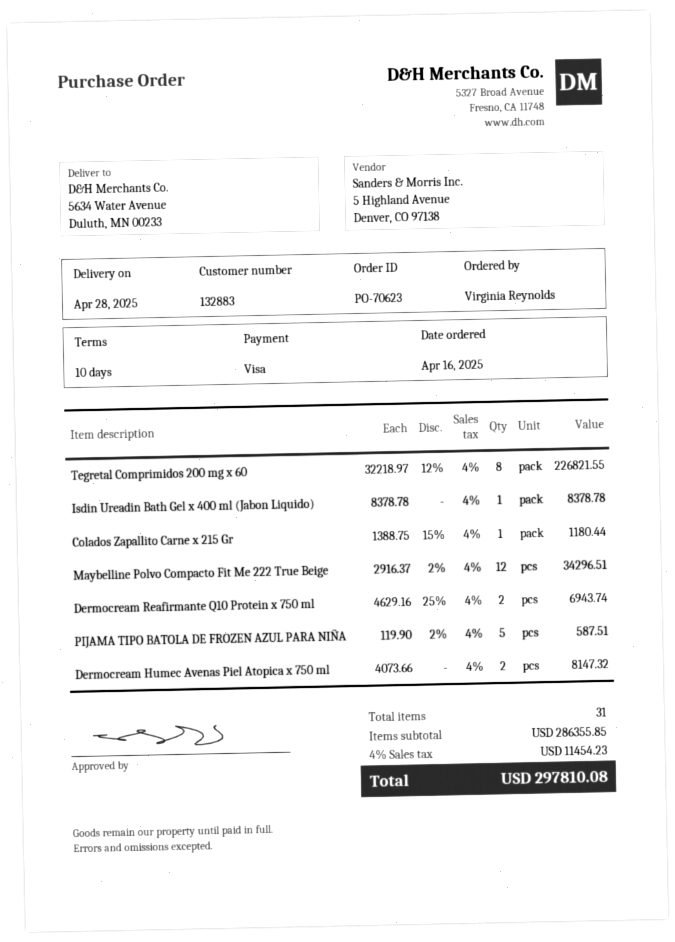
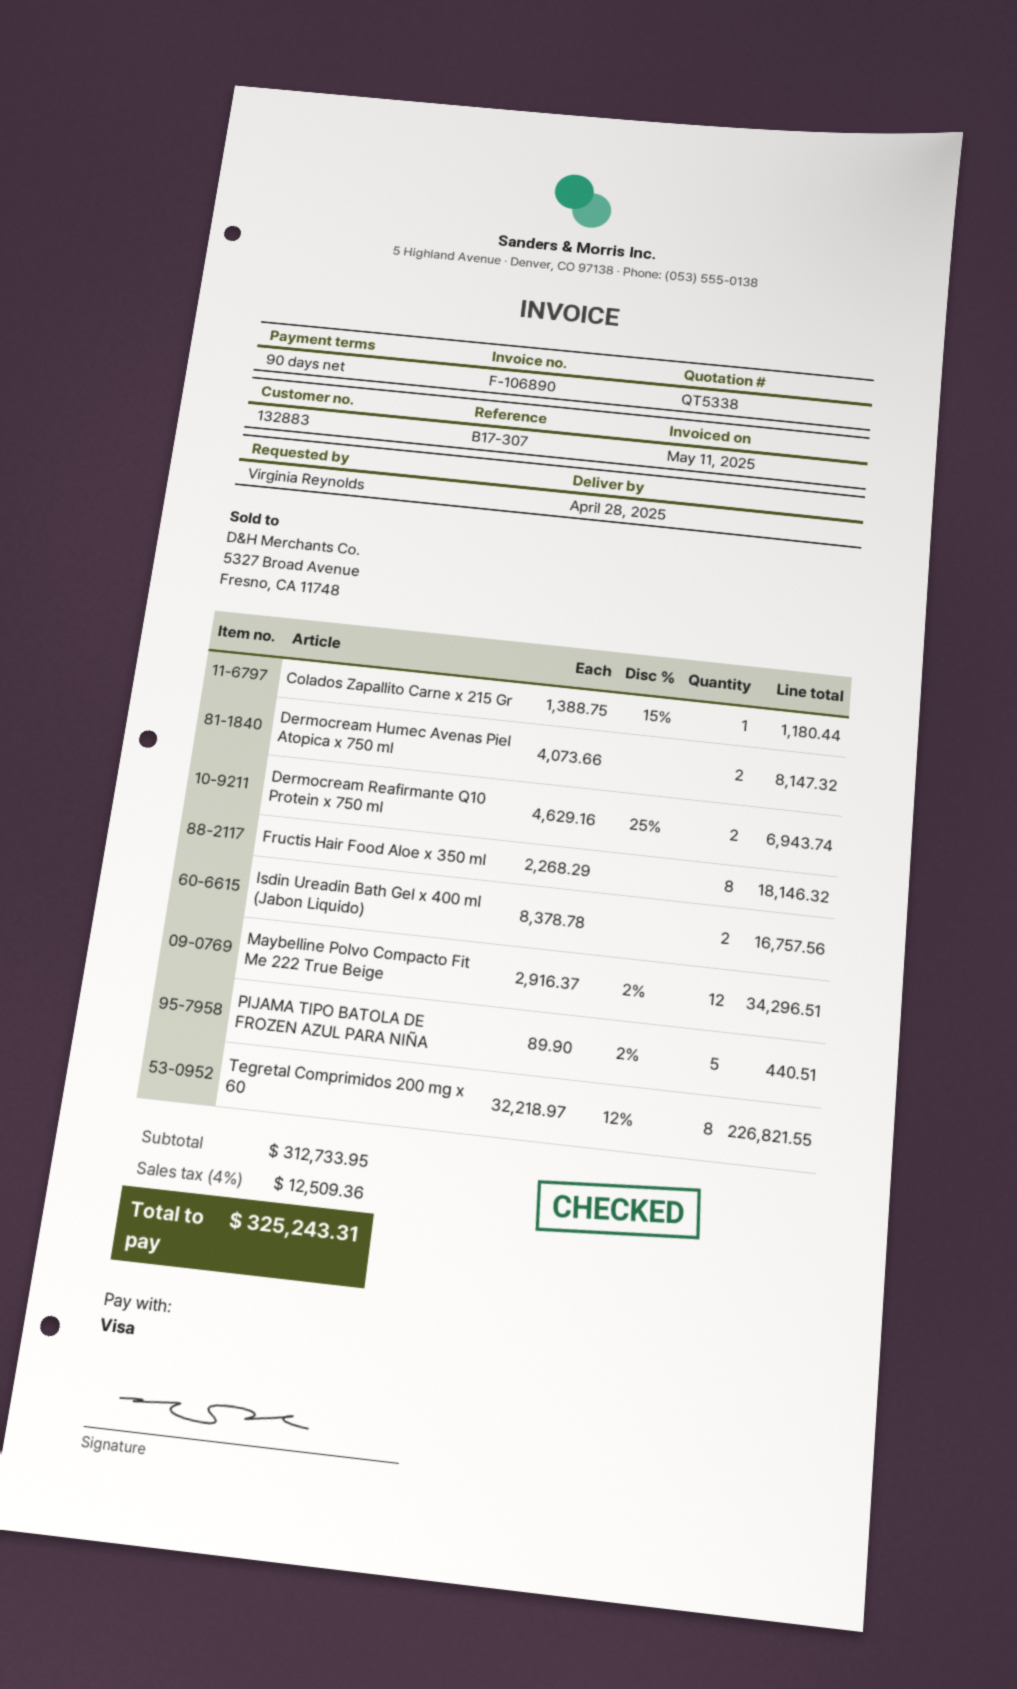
payment terms: 10 days -> 90 days
Isdin Ureadin Bath Gel x 400 ml (Jabon Liquido): 1 x 8378.78 = 8378.78 -> 2 x 8378.78 = 16757.56
PIJAMA TIPO BATOLA DE FROZEN AZUL PARA NIÑA: 5 x 119.90 - 2% = 587.51 -> 5 x 89.90 - 2% = 440.51
Fructis Hair Food Aloe x 350 ml: none -> 8 x 2268.29 = 18146.32
subtotal: 286355.85 -> 312733.95
tax: 4% = 11454.23 -> 4% = 12509.36
total: 297810.08 -> 325243.31

